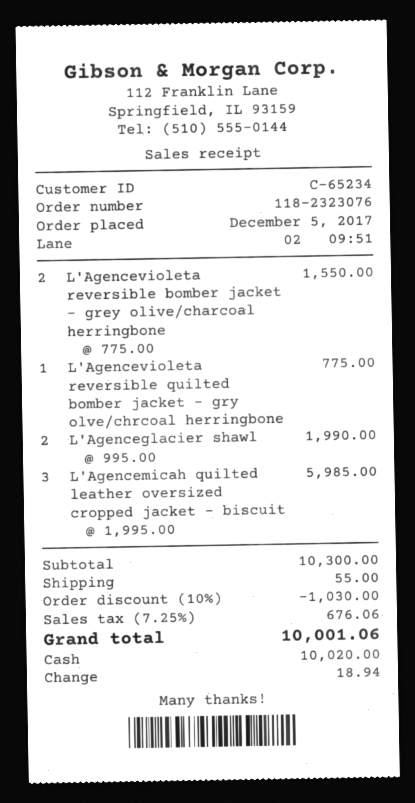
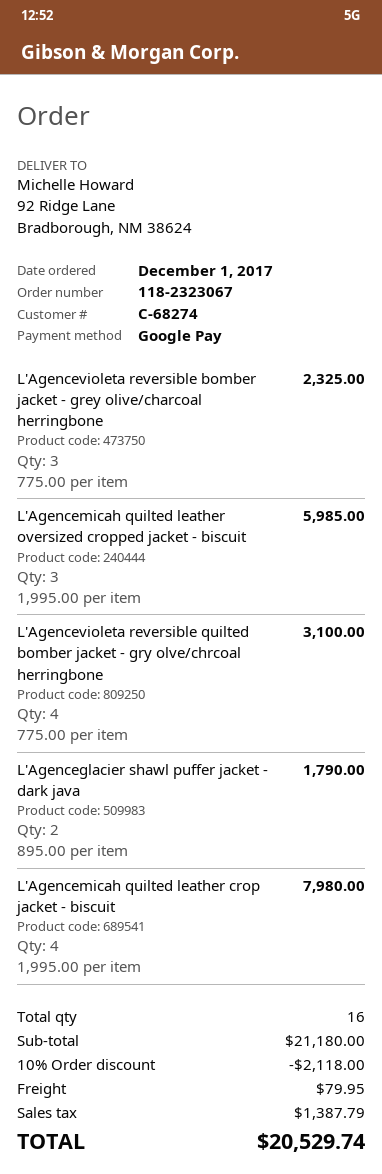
order number: 118-2323076 -> 118-2323067
order date: 2017-12-05 -> 2017-12-01
customer number: C-65234 -> C-68274
payment method: cash -> Google Pay
L'Agencevioleta reversible bomber jacket - grey olive/charcoal herringbone: 2 x 775.00 = 1550.00 -> 3 x 775.00 = 2325.00
L'Agencevioleta reversible quilted bomber jacket - gry olve/chrcoal herringbone: 1 x 775.00 = 775.00 -> 4 x 775.00 = 3100.00
L'Agenceglacier shawl: 2 x 995.00 = 1990.00 -> 2 x 895.00 = 1790.00
L'Agencemicah quilted leather crop jacket - biscuit: none -> 4 x 1995.00 = 7980.00
subtotal: 10300.00 -> 21180.00
discount: 10% = 1030.00 -> 10% = 2118.00
shipping: 55.00 -> 79.95
tax: 676.06 -> 1387.79
total: 10001.06 -> 20529.74

